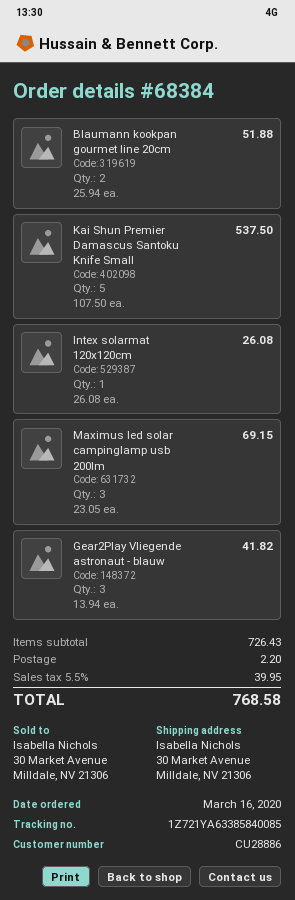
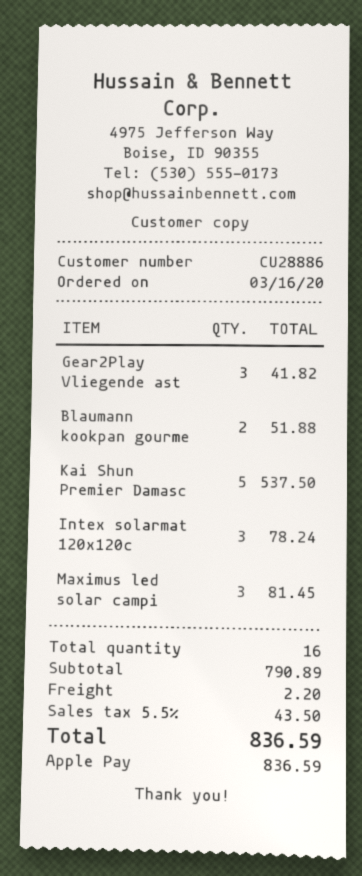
Intex solarmat 120x120cm: 1 for 26.08 -> 3 for 78.24
Maximus led solar campinglamp usb 200lm: 3 for 69.15 -> 3 for 81.45
subtotal: 726.43 -> 790.89
tax: 5.5% = 39.95 -> 5.5% = 43.50
total: 768.58 -> 836.59

